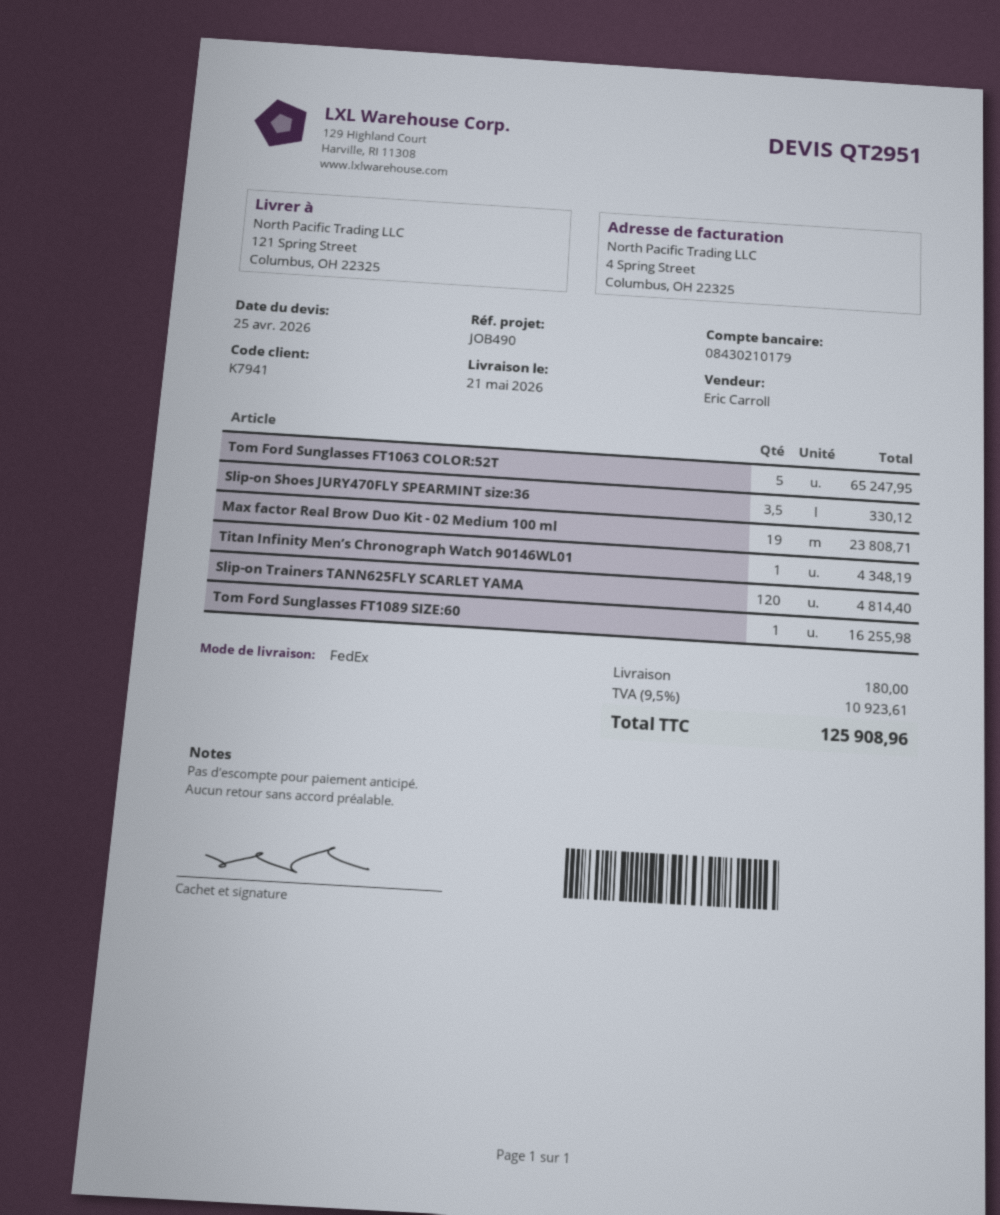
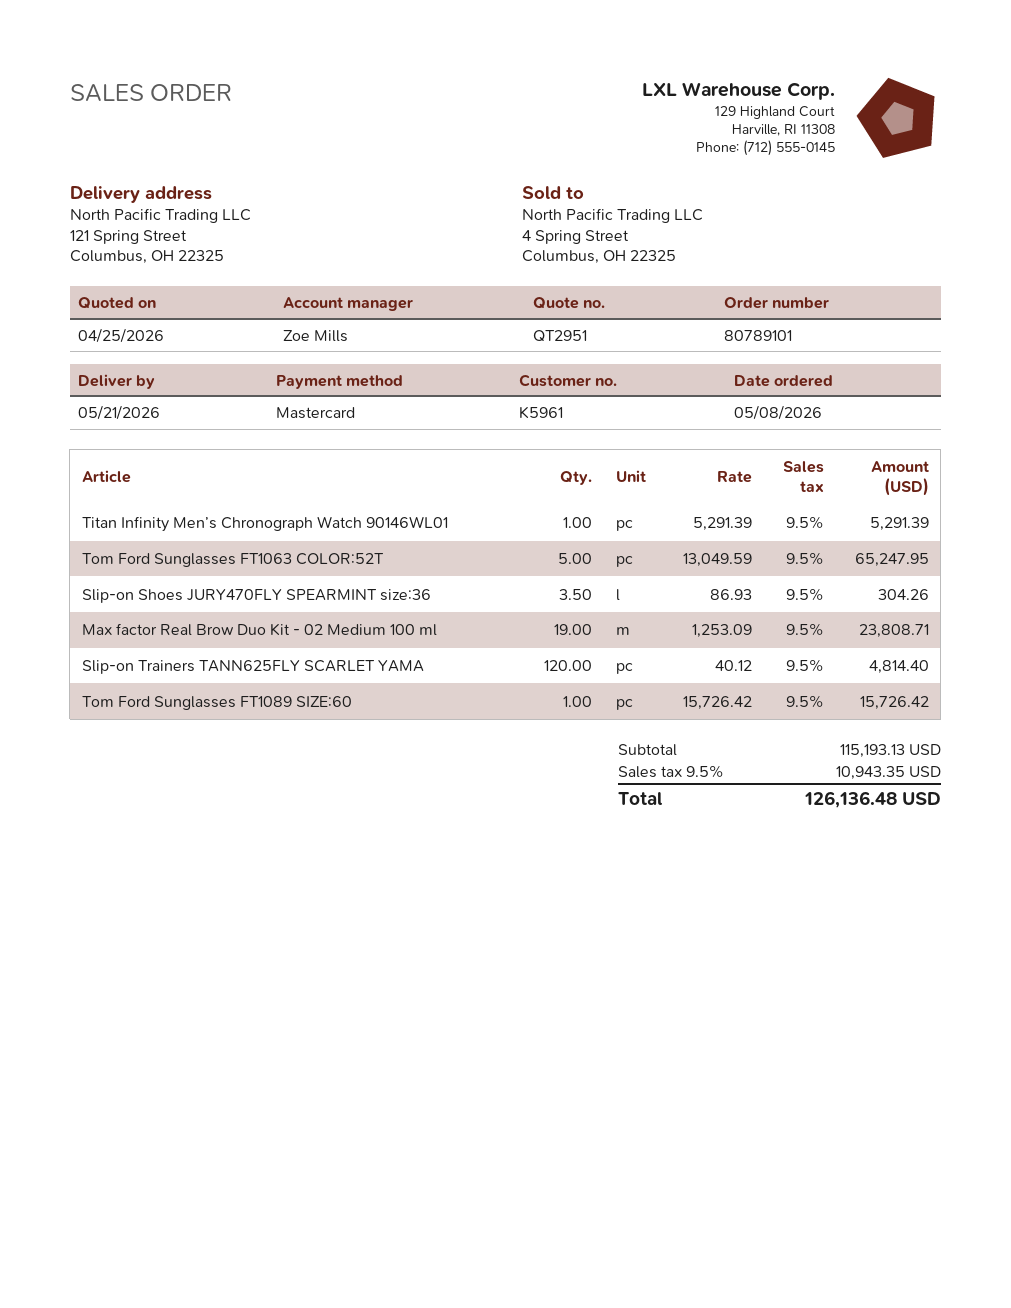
customer number: K7941 -> K5961
sales rep: Eric Carroll -> Zoe Mills
Slip-on Shoes JURY470FLY SPEARMINT size:36: 3.5 for 330.12 -> 3.5 for 304.26
Titan Infinity Men’s Chronograph Watch 90146WL01: 1 for 4348.19 -> 1 for 5291.39
Tom Ford Sunglasses FT1089 SIZE:60: 1 for 16255.98 -> 1 for 15726.42
shipping: 180.00 -> none
tax: 9.5% = 10923.61 -> 9.5% = 10943.35
total: 125908.96 -> 126136.48

